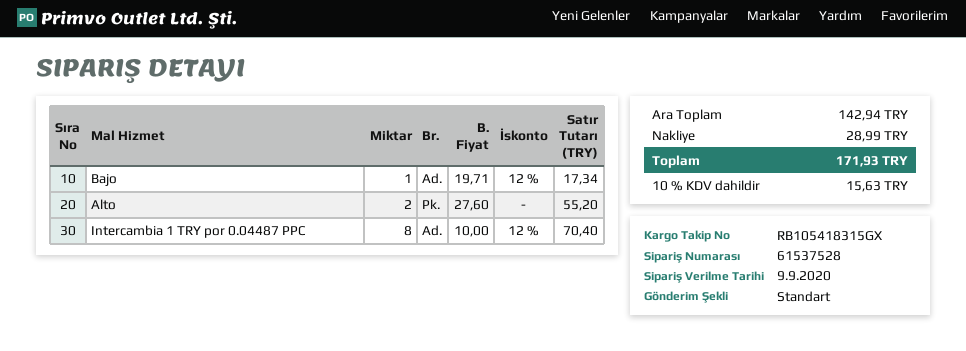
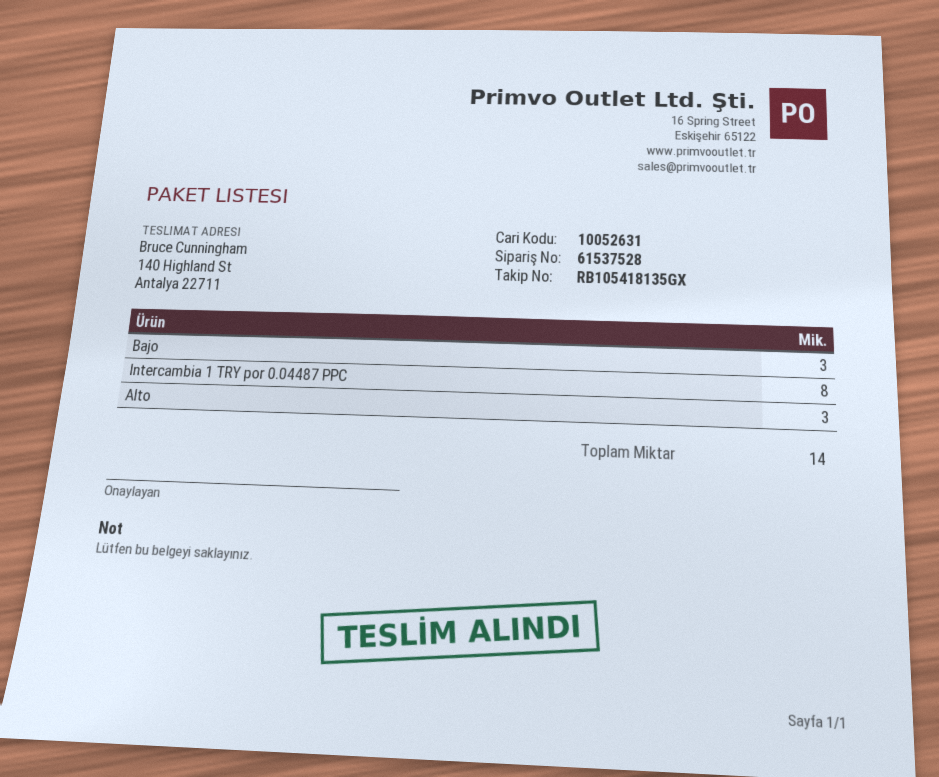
tracking number: RB105418315GX -> RB105418135GX
Bajo: 1 -> 3
Alto: 2 -> 3

